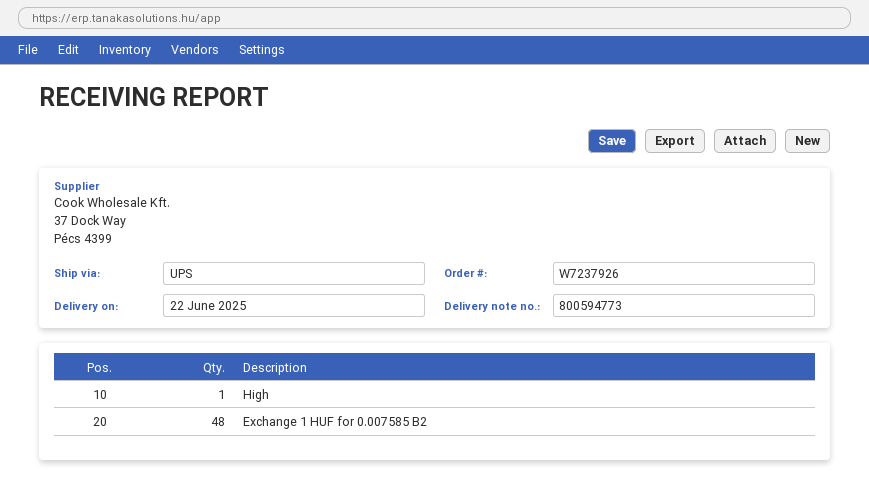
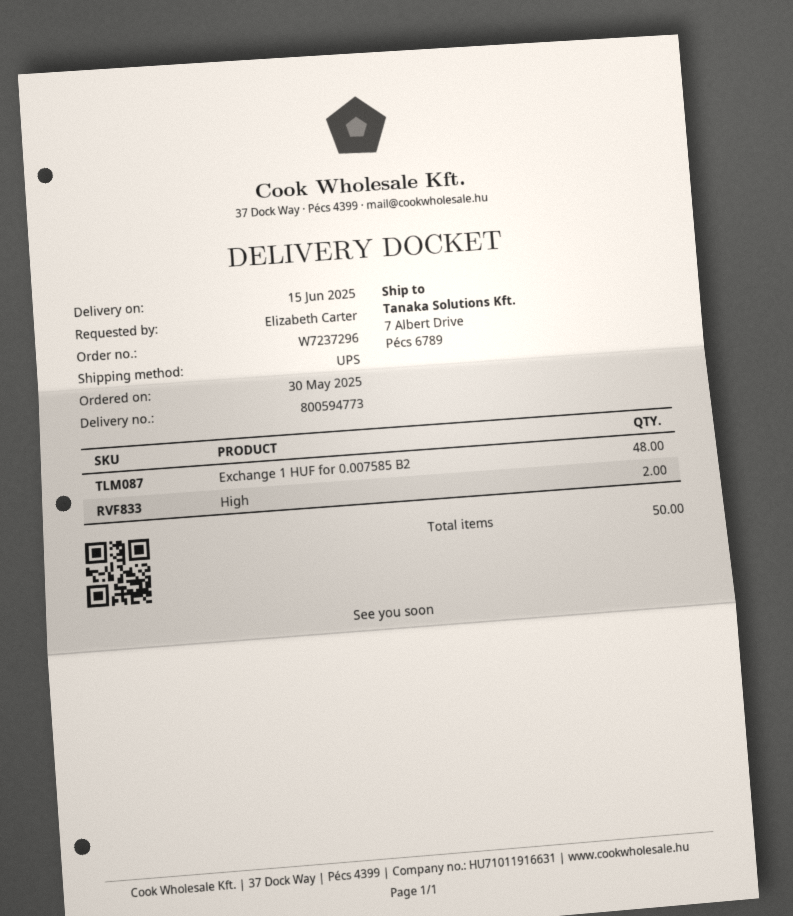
order number: W7237926 -> W7237296
delivery date: 2025-06-22 -> 2025-06-15
High: 1 -> 2

